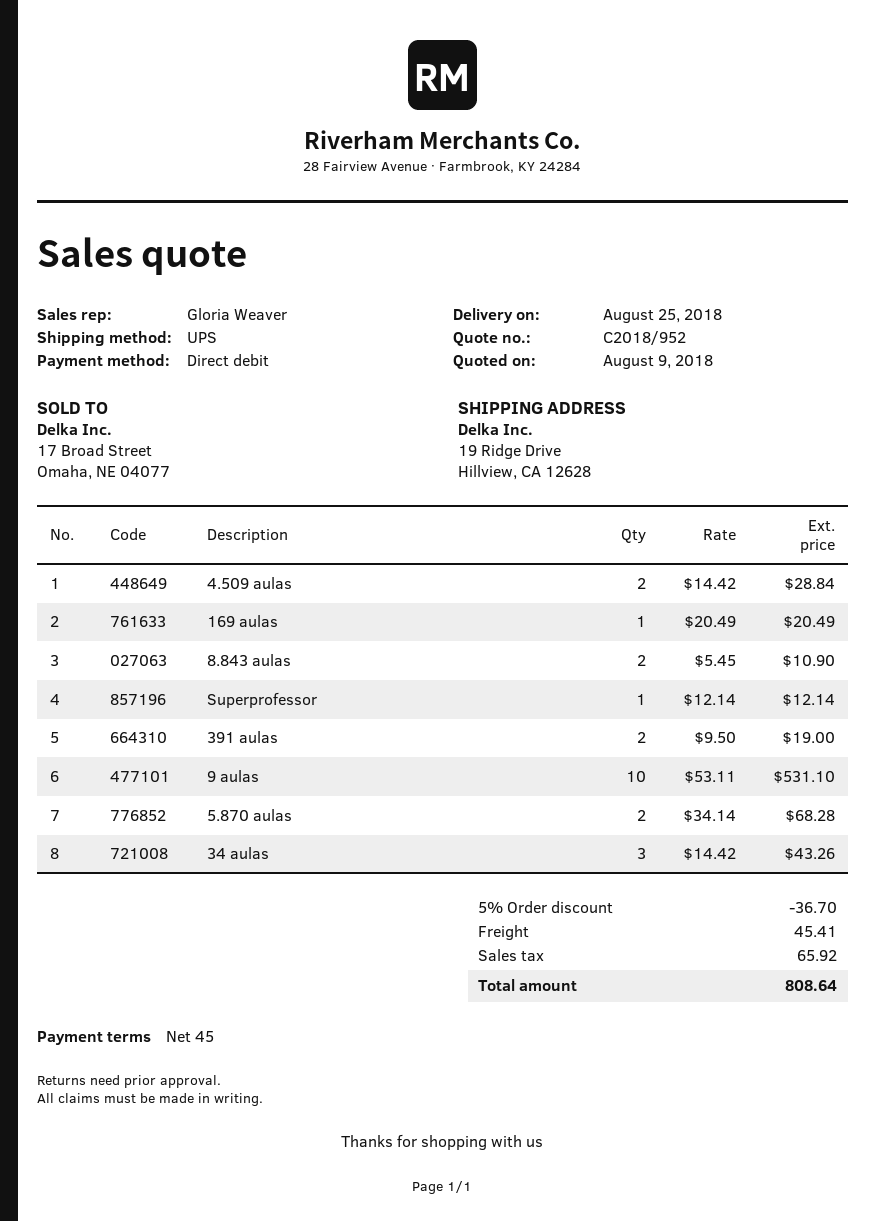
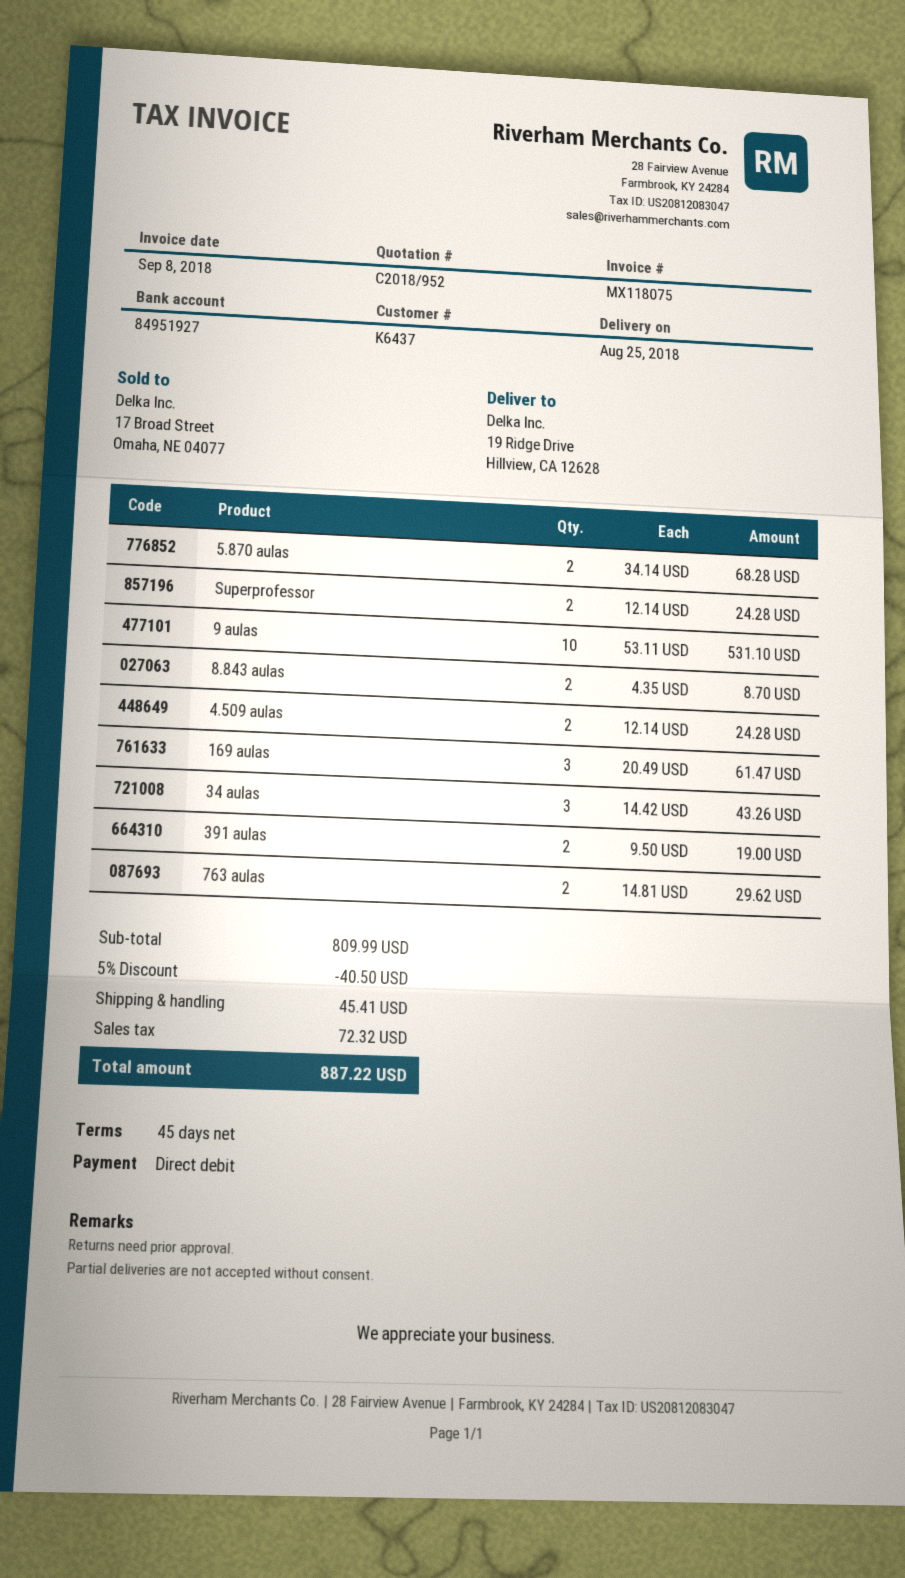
4.509 aulas: 2 x 14.42 = 28.84 -> 2 x 12.14 = 24.28
169 aulas: 1 x 20.49 = 20.49 -> 3 x 20.49 = 61.47
8.843 aulas: 2 x 5.45 = 10.90 -> 2 x 4.35 = 8.70
Superprofessor: 1 x 12.14 = 12.14 -> 2 x 12.14 = 24.28
763 aulas: none -> 2 x 14.81 = 29.62
discount: 5% = 36.70 -> 5% = 40.50
tax: 65.92 -> 72.32
total: 808.64 -> 887.22

